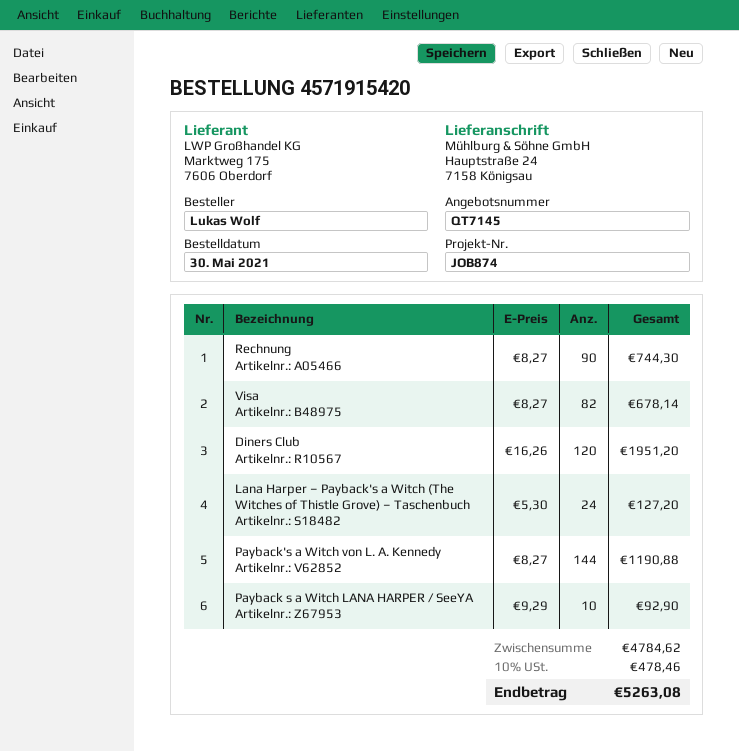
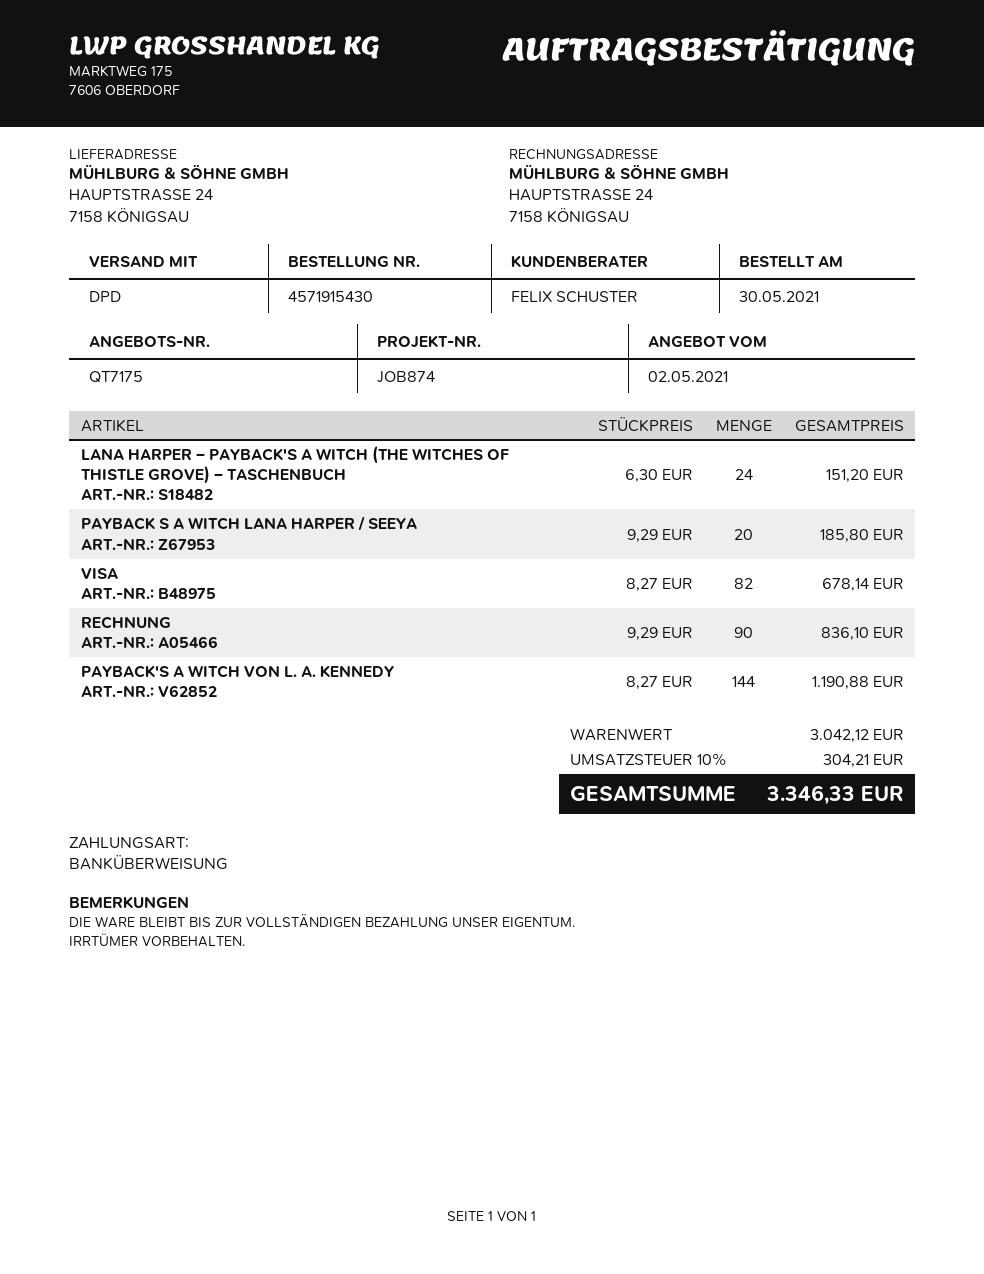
quote number: QT7145 -> QT7175
order number: 4571915420 -> 4571915430
Rechnung: 90 x 8.27 = 744.30 -> 90 x 9.29 = 836.10
Diners Club: 120 x 16.26 = 1951.20 -> none
Lana Harper – Payback's a Witch (The Witches of Thistle Grove) – Taschenbuch: 24 x 5.30 = 127.20 -> 24 x 6.30 = 151.20
Payback s a Witch LANA HARPER / SeeYA: 10 x 9.29 = 92.90 -> 20 x 9.29 = 185.80
subtotal: 4784.62 -> 3042.12
tax: 10% = 478.46 -> 10% = 304.21
total: 5263.08 -> 3346.33

